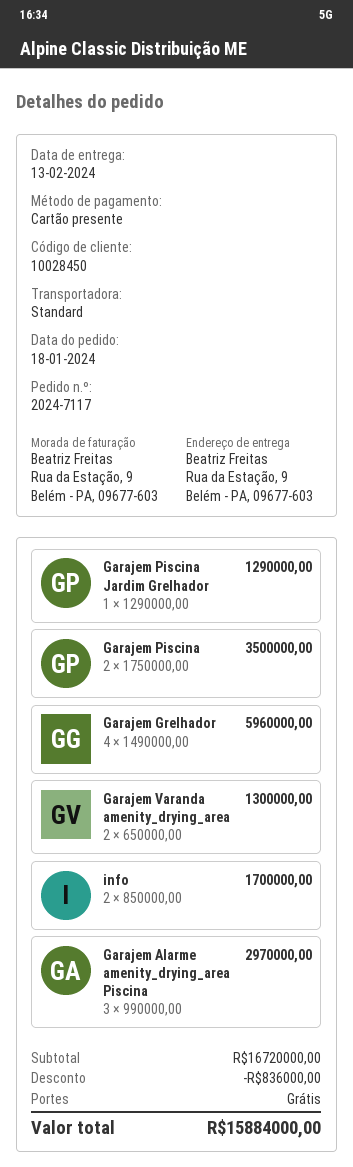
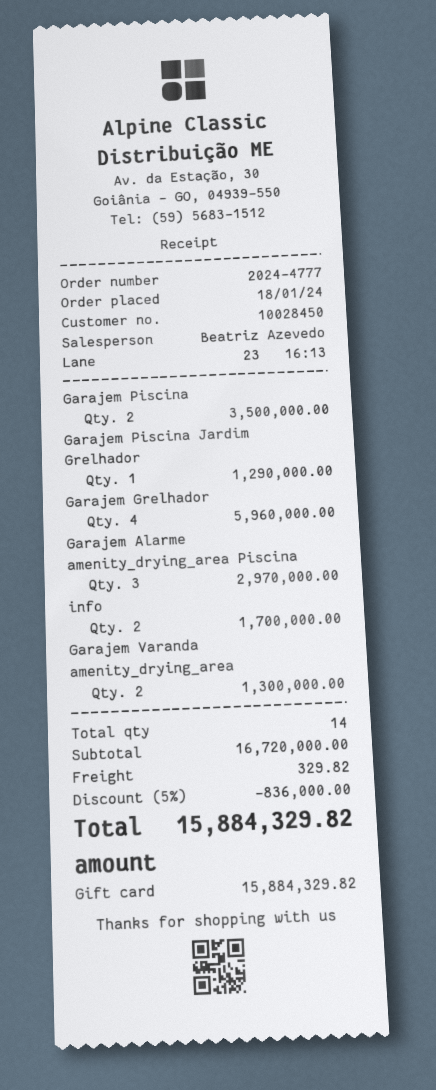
order number: 2024-7117 -> 2024-4777
shipping: 0.00 -> 329.82
total: 15884000.00 -> 15884329.82

